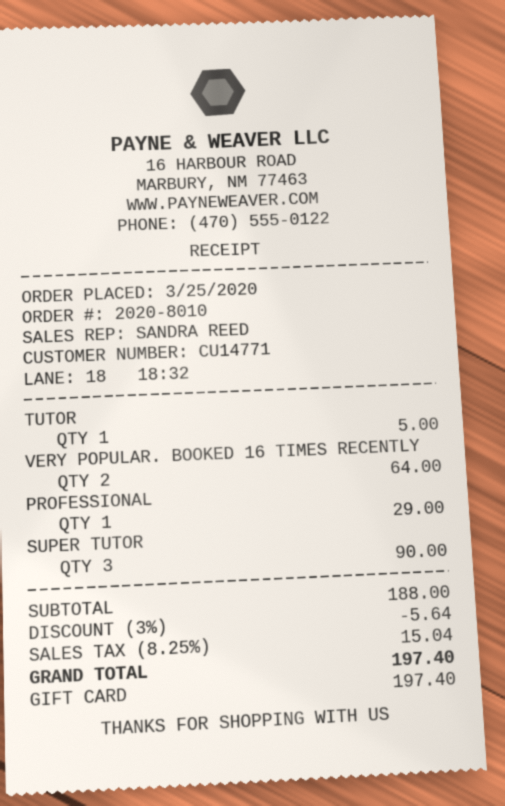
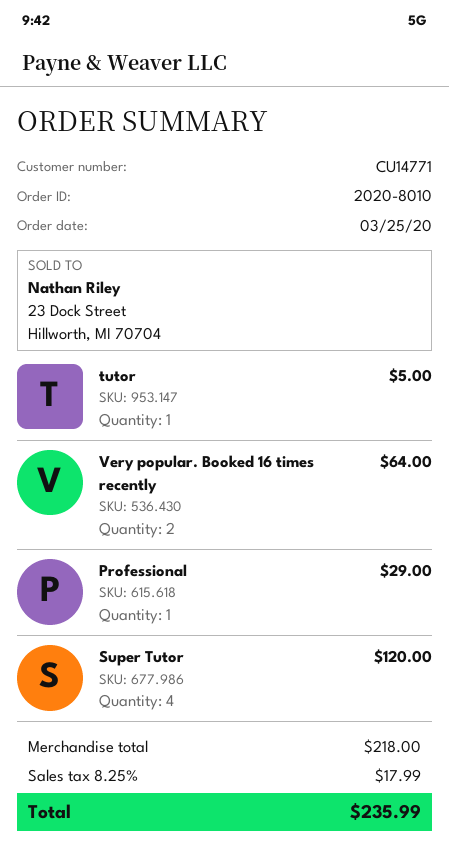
SUPER TUTOR: 3 for 90.00 -> 4 for 120.00
subtotal: 188.00 -> 218.00
discount: 3% = 5.64 -> none
tax: 8.25% = 15.04 -> 8.25% = 17.99
total: 197.40 -> 235.99

